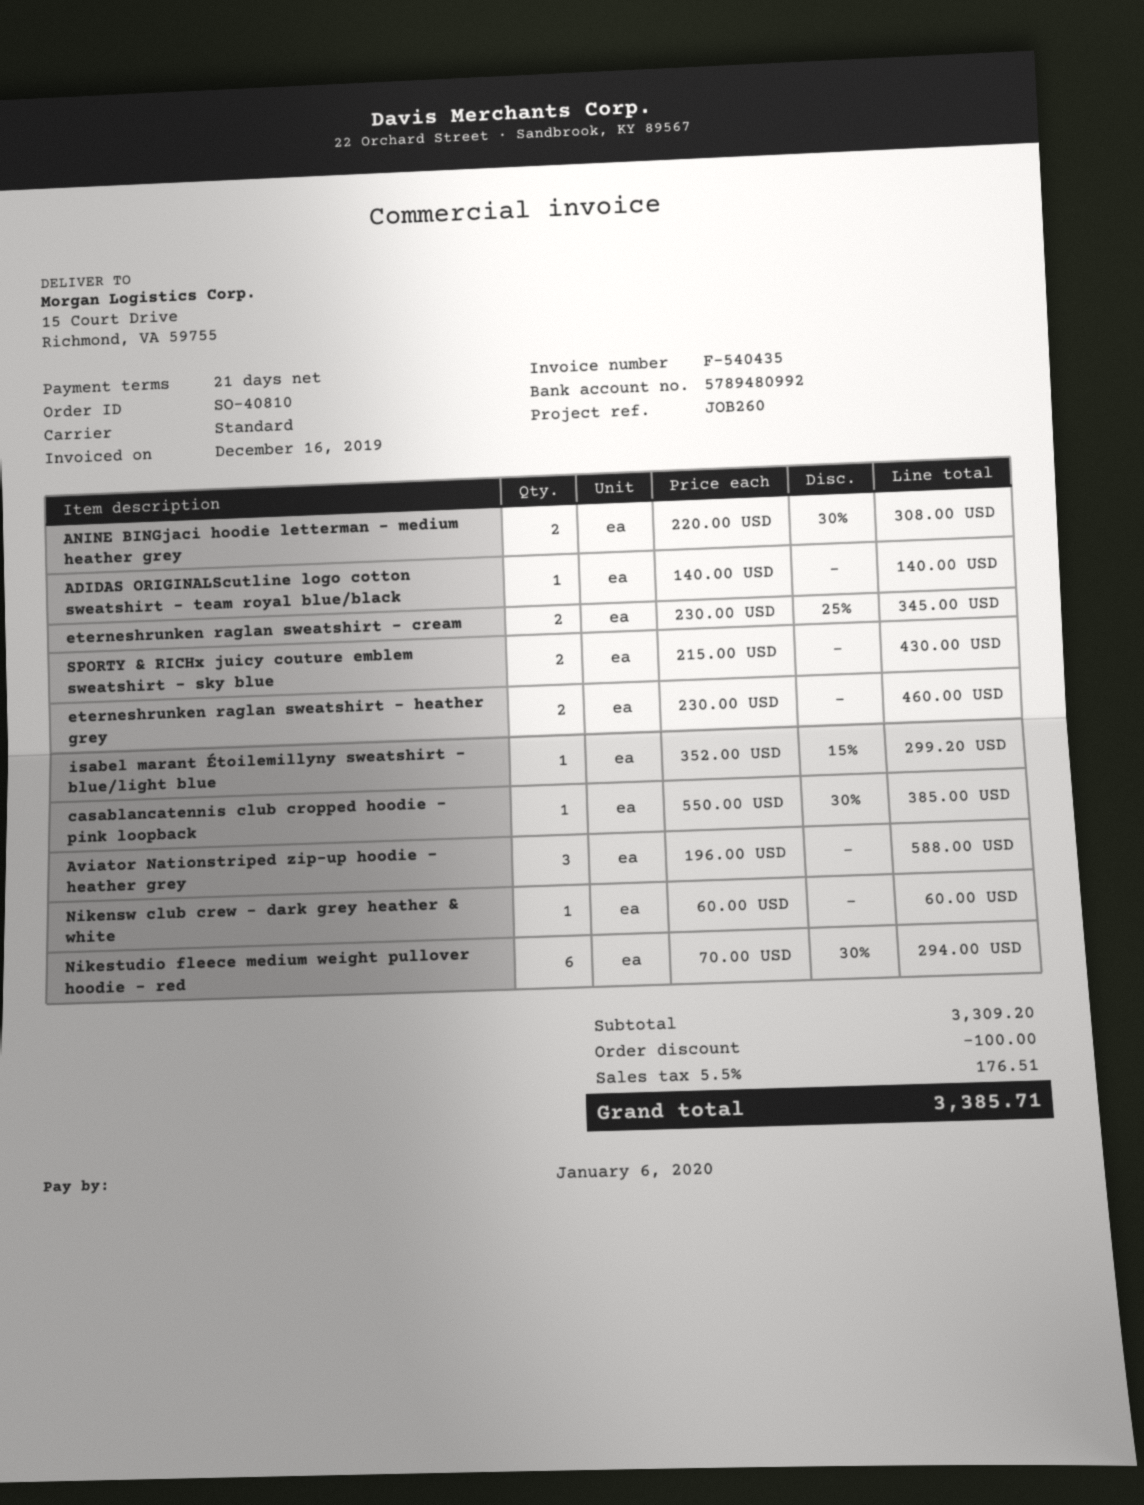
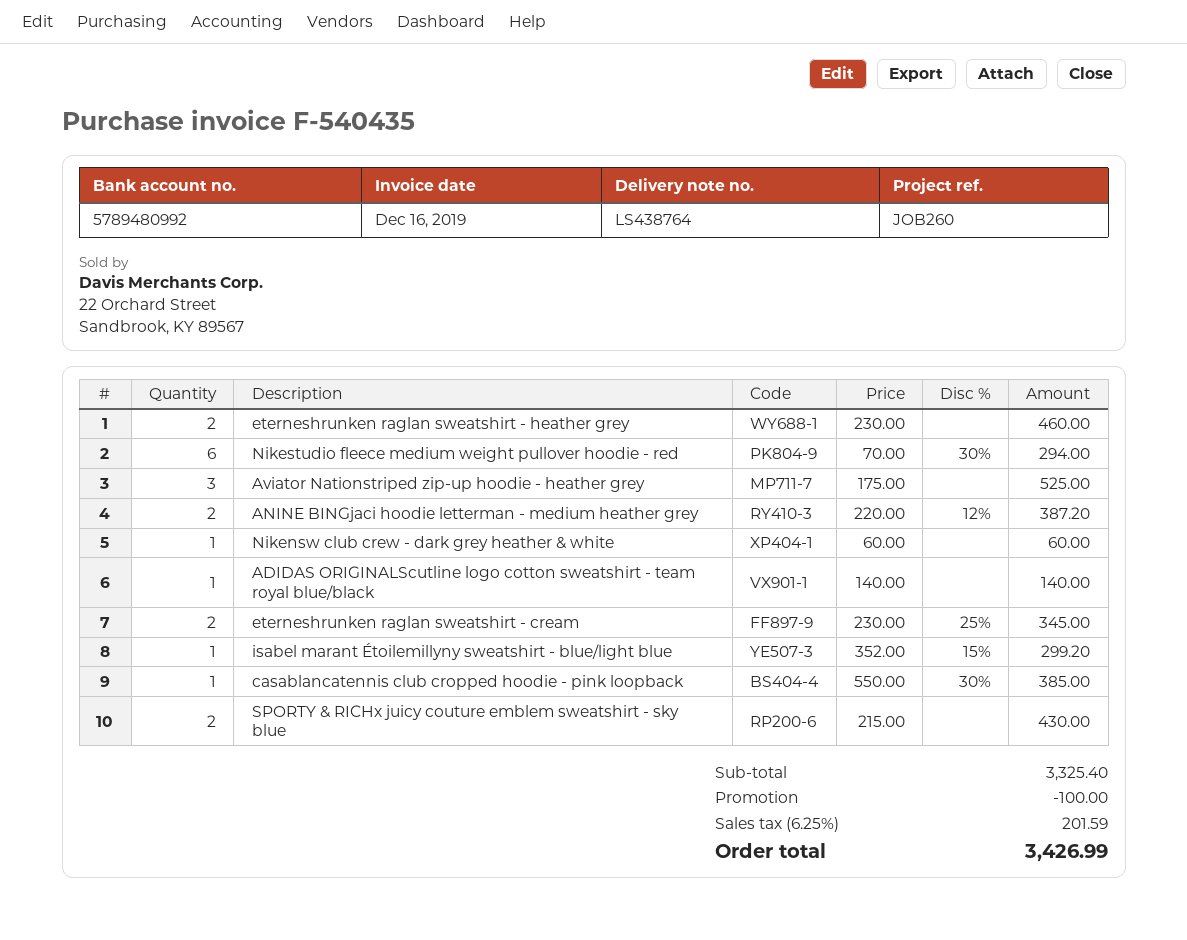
ANINE BINGjaci hoodie letterman - medium heather grey: 2 x 220.00 - 30% = 308.00 -> 2 x 220.00 - 12% = 387.20
Aviator Nationstriped zip-up hoodie - heather grey: 3 x 196.00 = 588.00 -> 3 x 175.00 = 525.00
subtotal: 3309.20 -> 3325.40
tax: 5.5% = 176.51 -> 6.25% = 201.59
total: 3385.71 -> 3426.99

